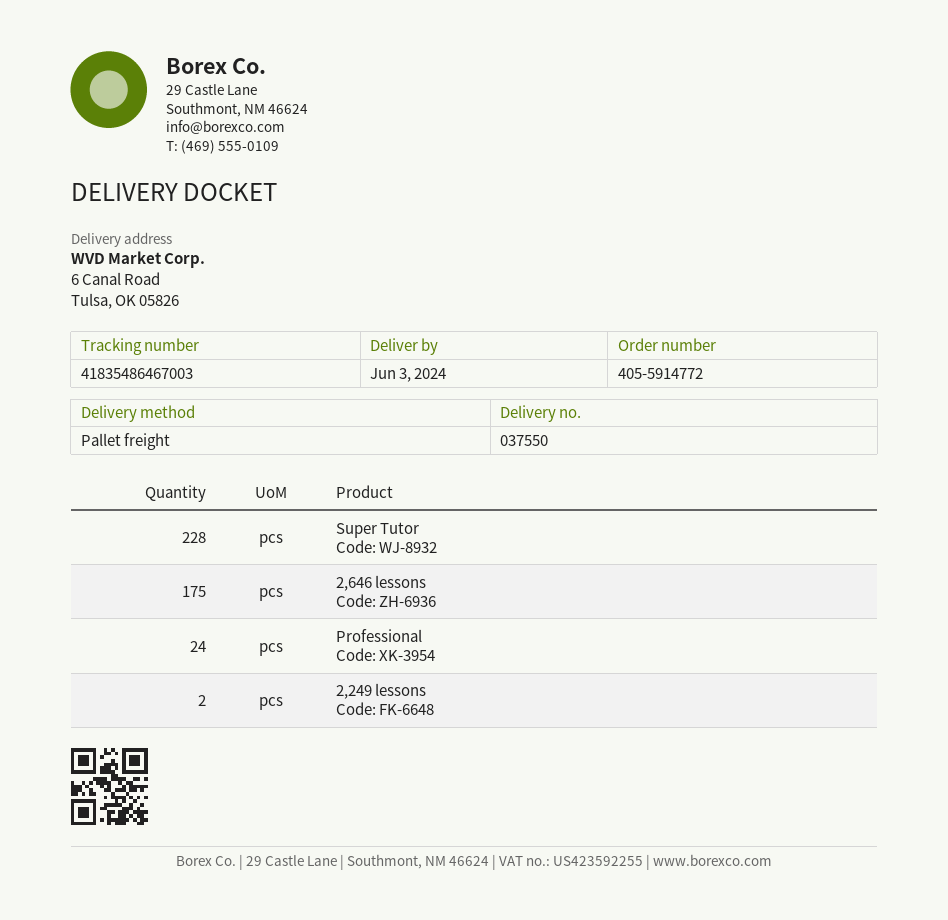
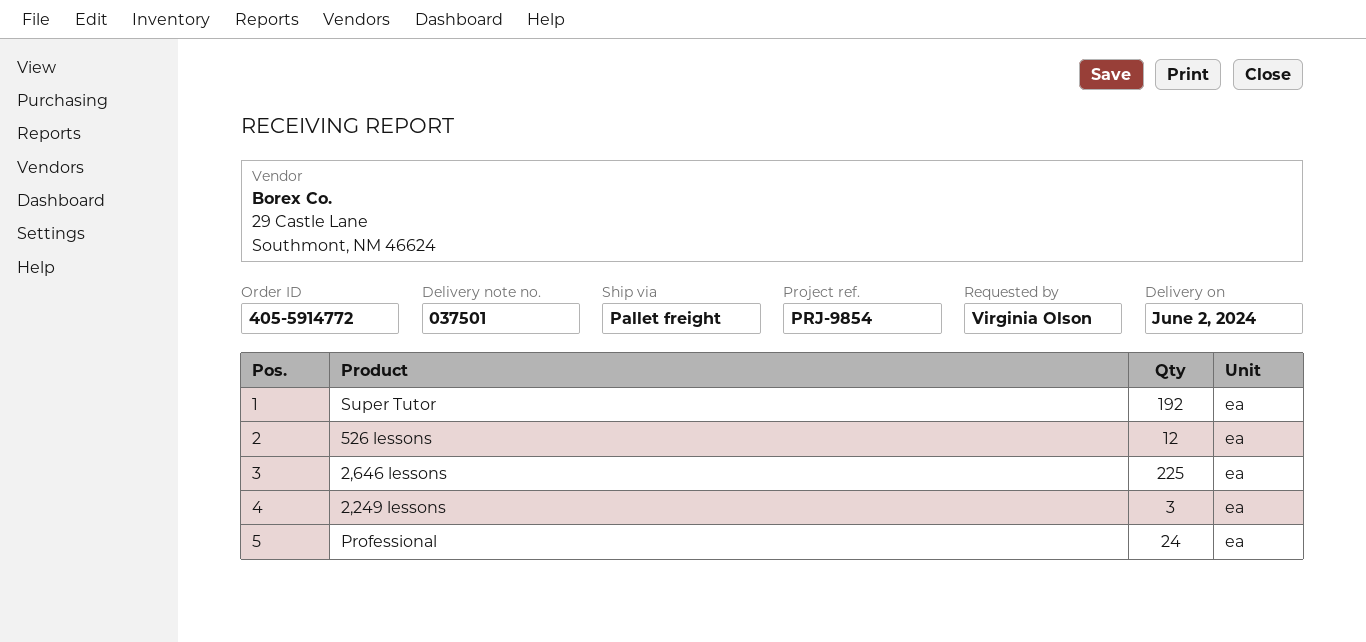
delivery note number: 037550 -> 037501
delivery date: 2024-06-03 -> 2024-06-02
Super Tutor: 228 -> 192
2,646 lessons: 175 -> 225
2,249 lessons: 2 -> 3
526 lessons: none -> 12

